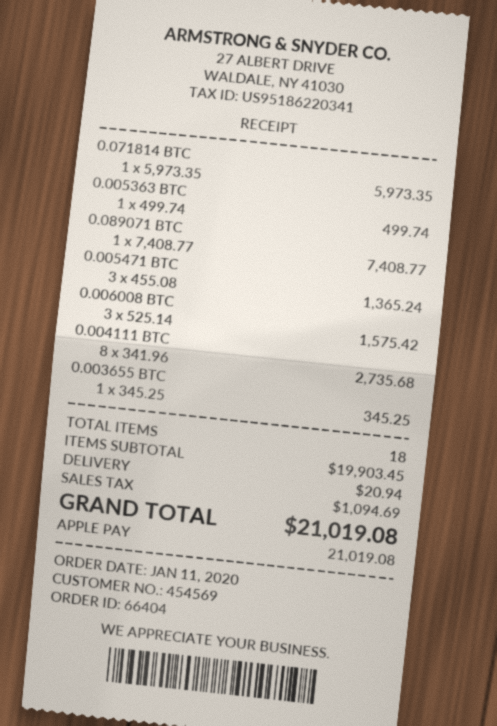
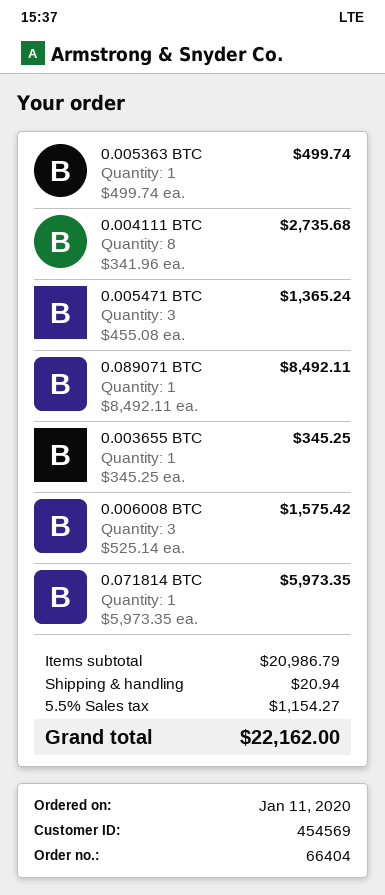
0.089071 BTC: 1 x 7408.77 = 7408.77 -> 1 x 8492.11 = 8492.11
subtotal: 19903.45 -> 20986.79
tax: 1094.69 -> 1154.27
total: 21019.08 -> 22162.00

